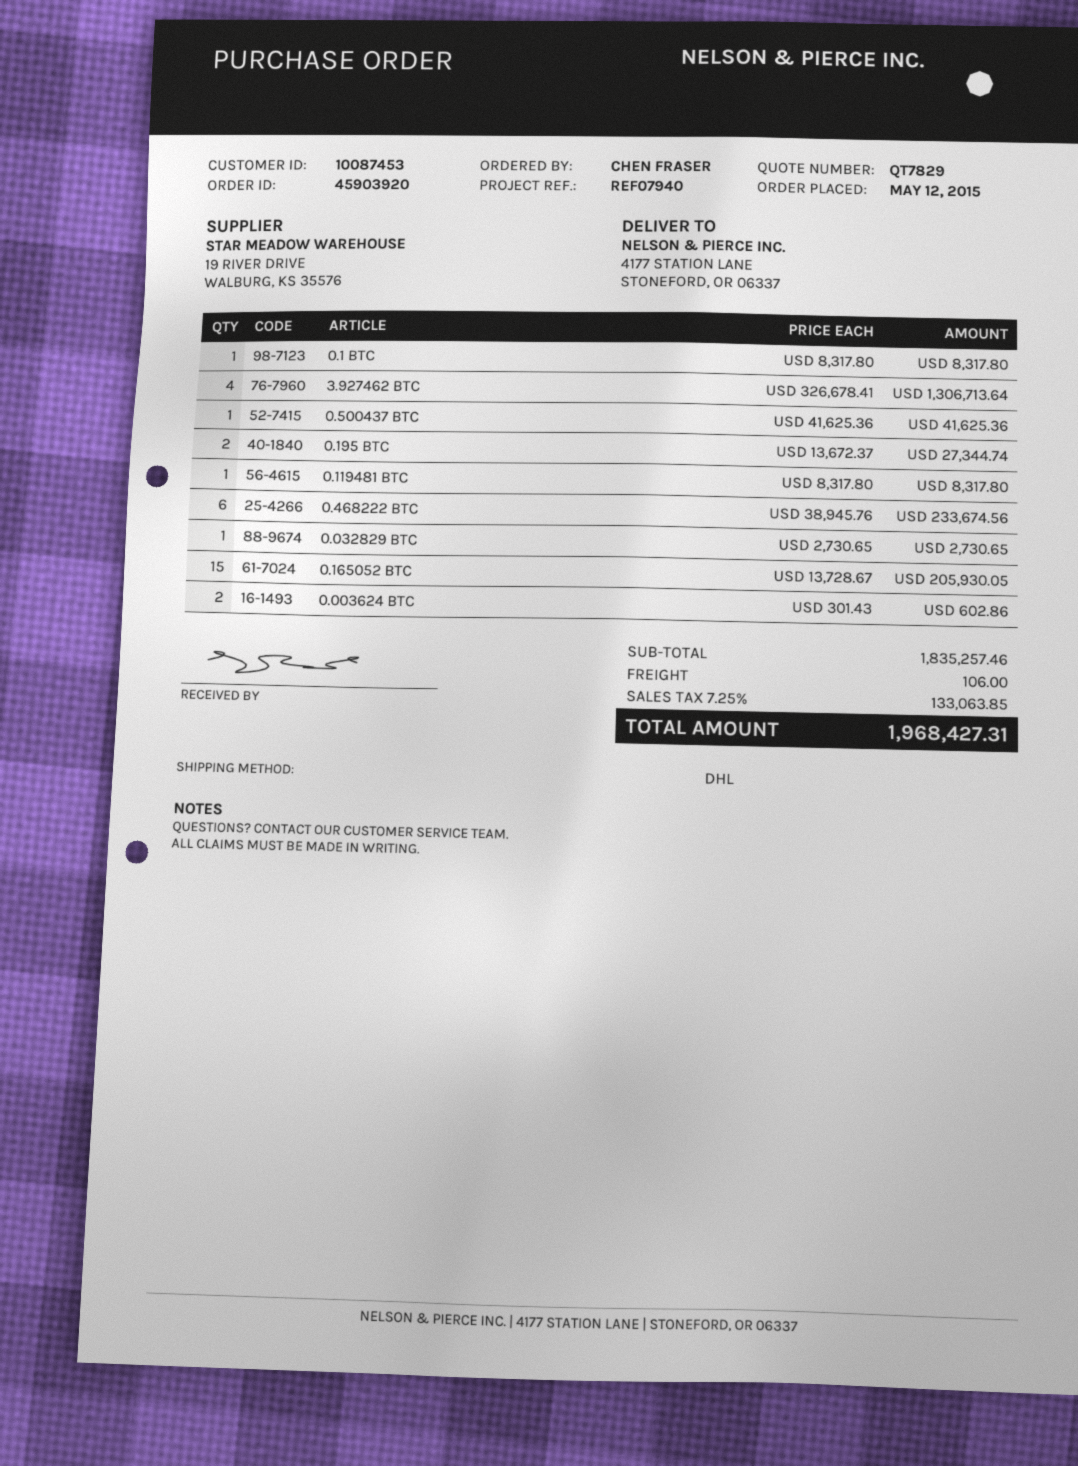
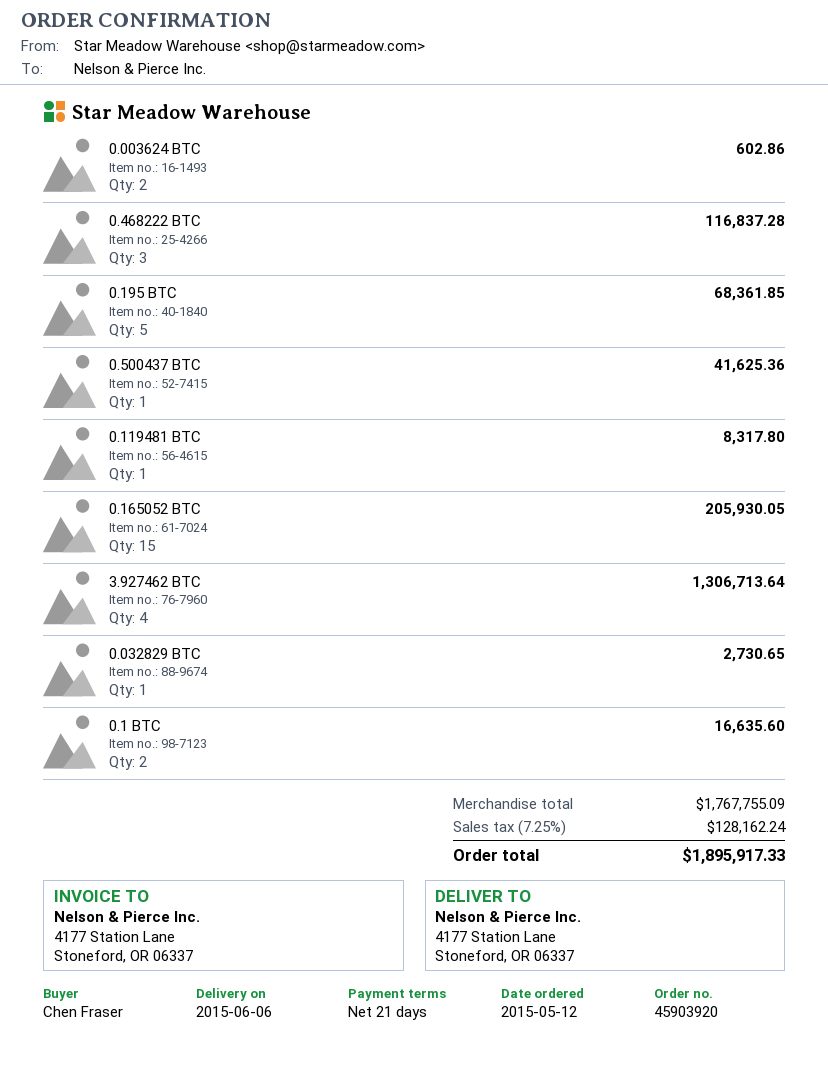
0.1 BTC: 1 for 8317.80 -> 2 for 16635.60
0.195 BTC: 2 for 27344.74 -> 5 for 68361.85
0.468222 BTC: 6 for 233674.56 -> 3 for 116837.28
subtotal: 1835257.46 -> 1767755.09
shipping: 106.00 -> none
tax: 7.25% = 133063.85 -> 7.25% = 128162.24
total: 1968427.31 -> 1895917.33

